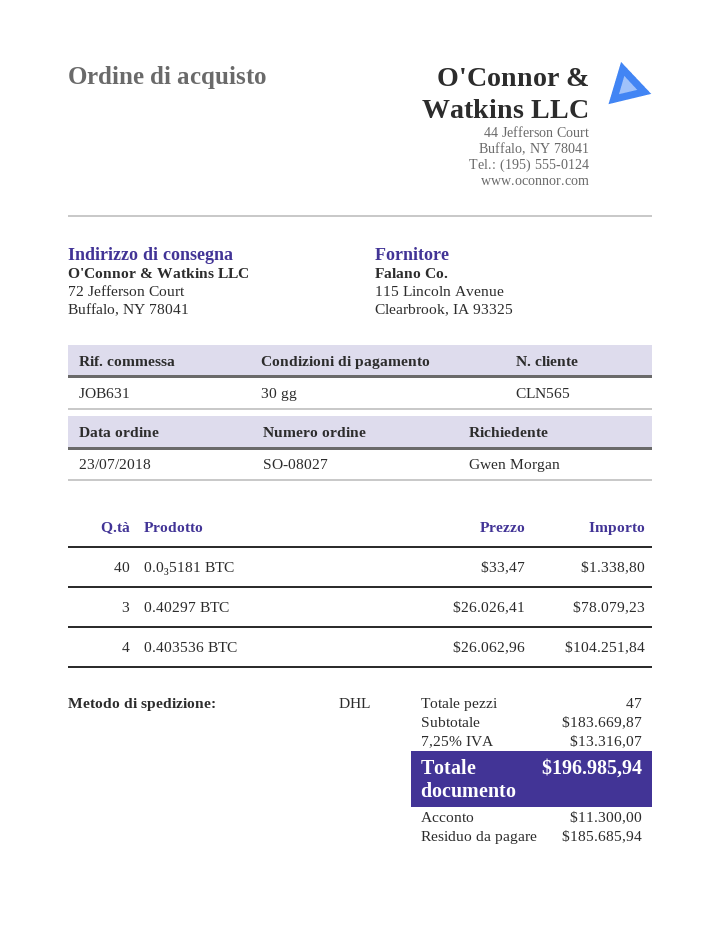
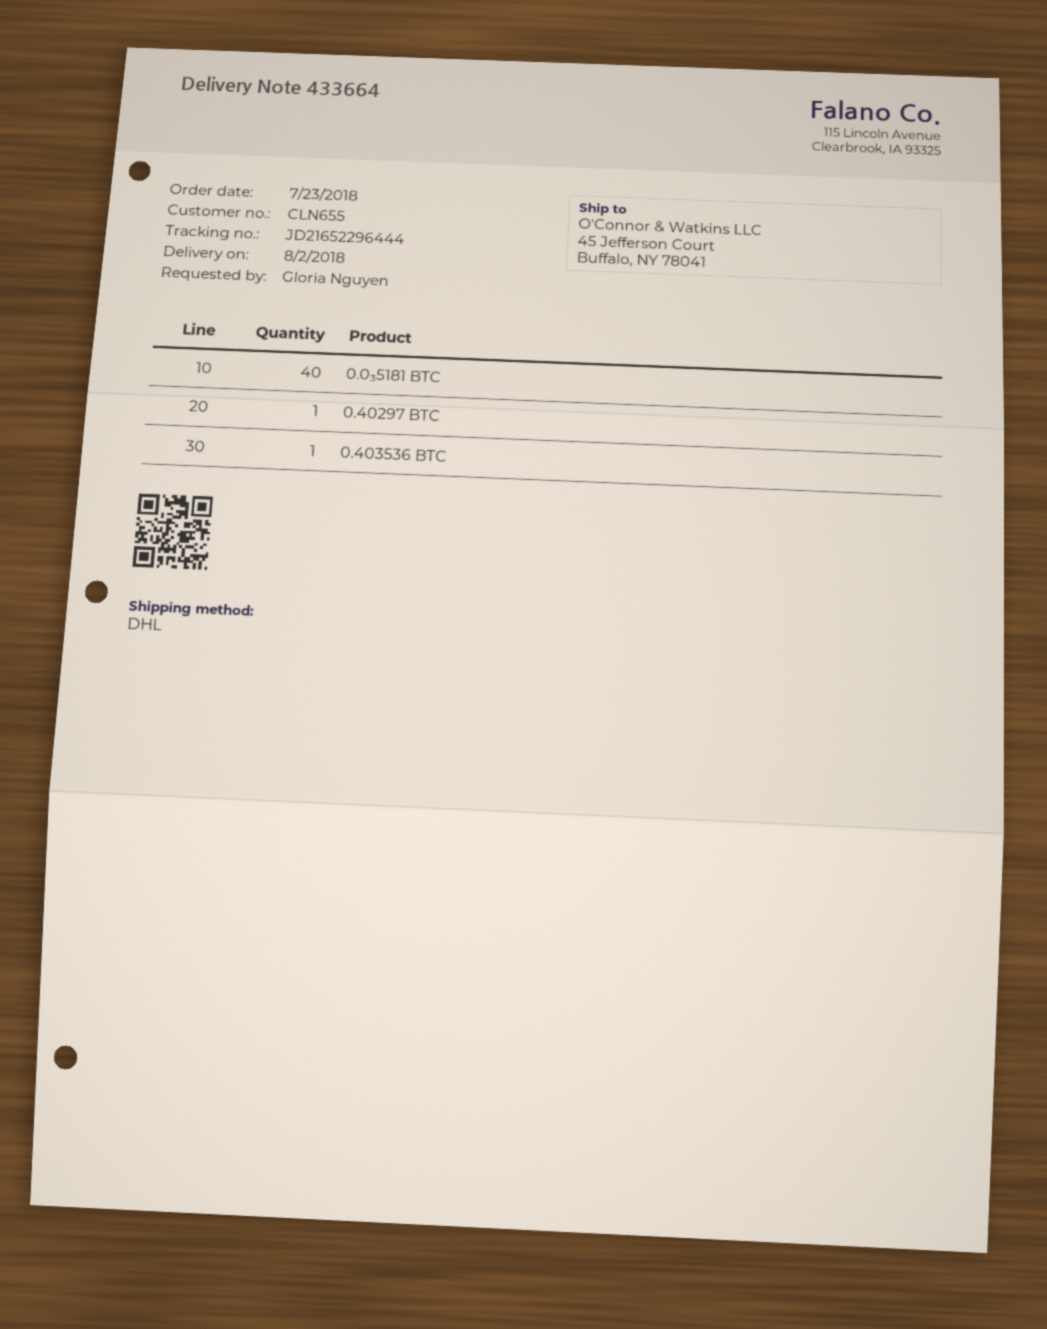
customer number: CLN565 -> CLN655
ordered by: Gwen Morgan -> Gloria Nguyen
ship to: 72 Jefferson Court, Buffalo, NY 78041 -> 45 Jefferson Court, Buffalo, NY 78041
0.40297 BTC: 3 -> 1
0.403536 BTC: 4 -> 1

